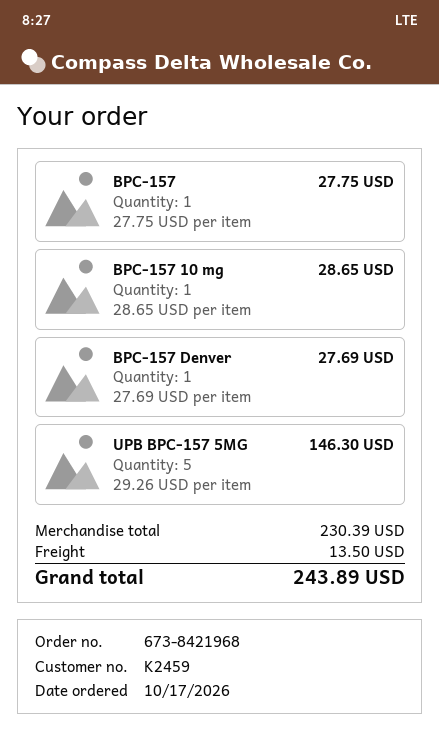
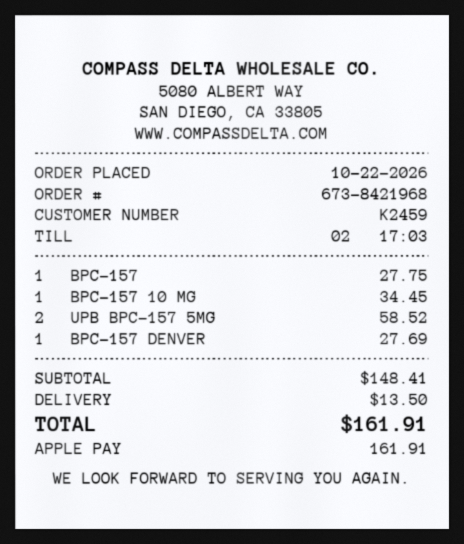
order date: 2026-10-17 -> 2026-10-22
BPC-157 10 mg: 1 for 28.65 -> 1 for 34.45
UPB BPC-157 5MG: 5 for 146.30 -> 2 for 58.52
subtotal: 230.39 -> 148.41
total: 243.89 -> 161.91

